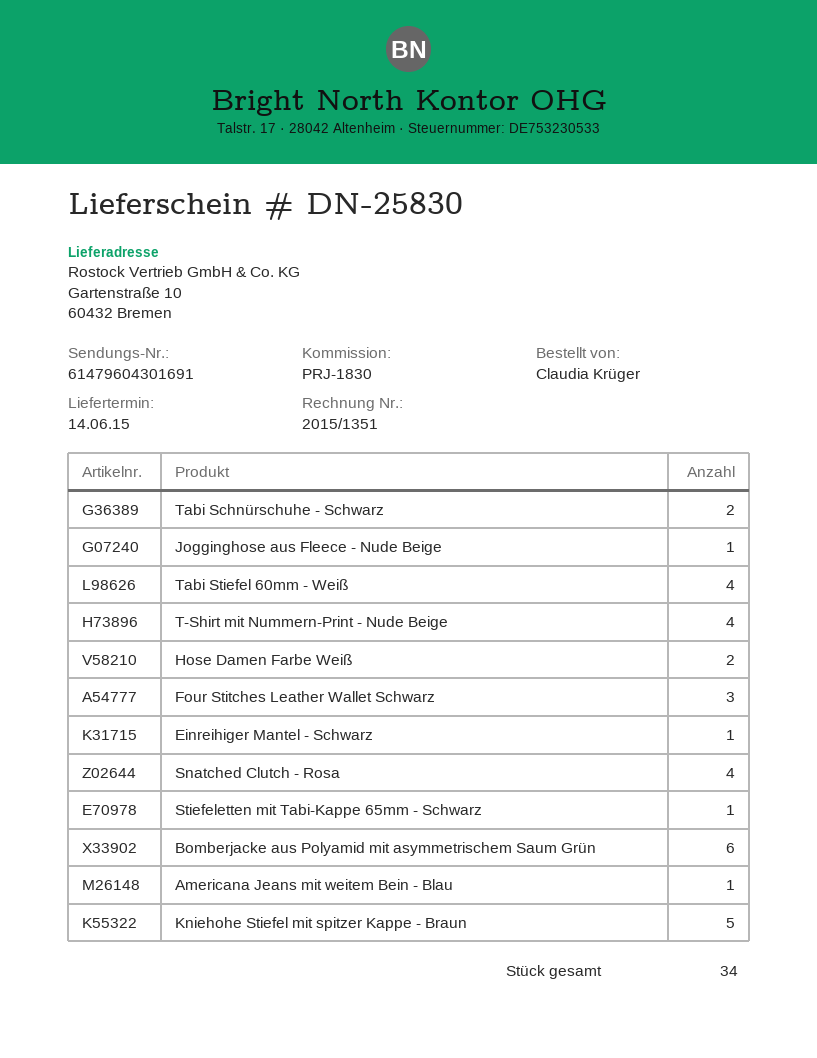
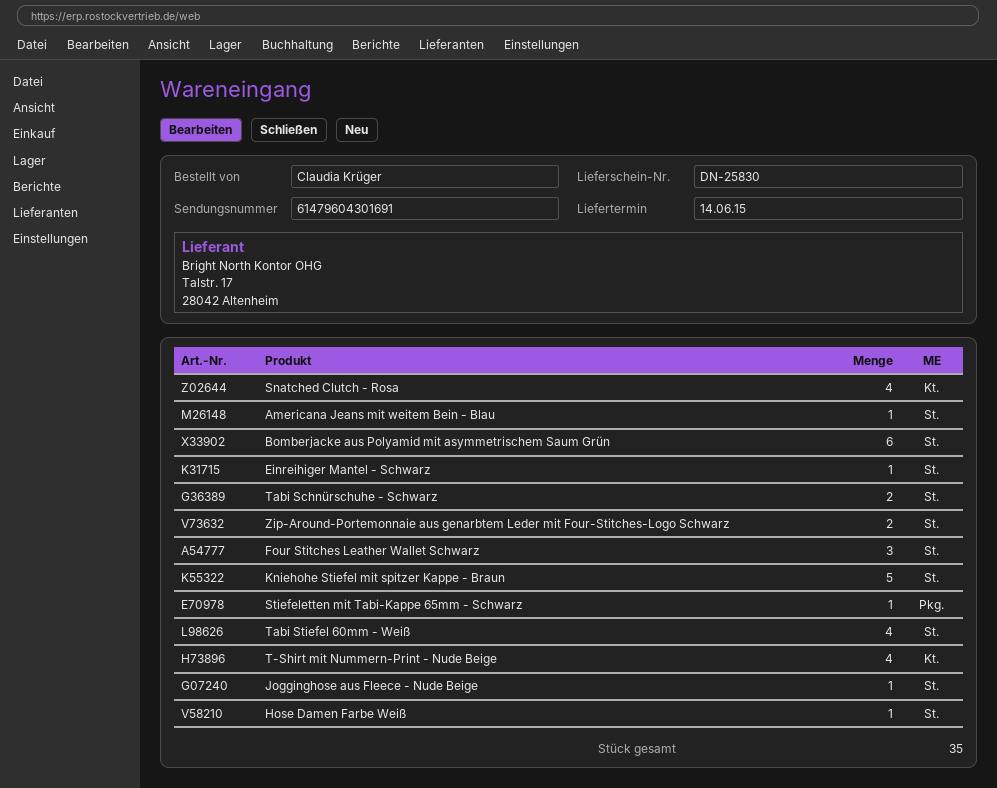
Hose Damen Farbe Weiß: 2 -> 1
Zip-Around-Portemonnaie aus genarbtem Leder mit Four-Stitches-Logo Schwarz: none -> 2
total quantity: 34 -> 35

